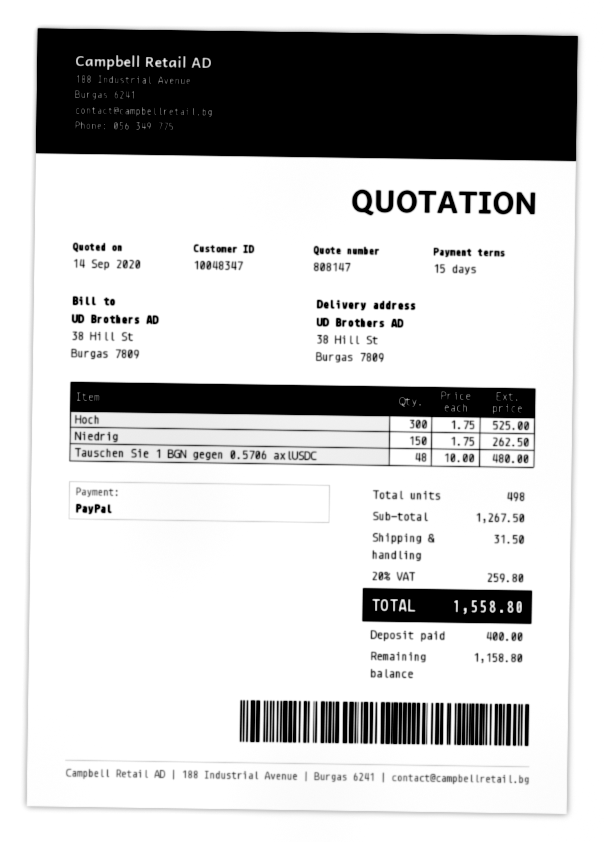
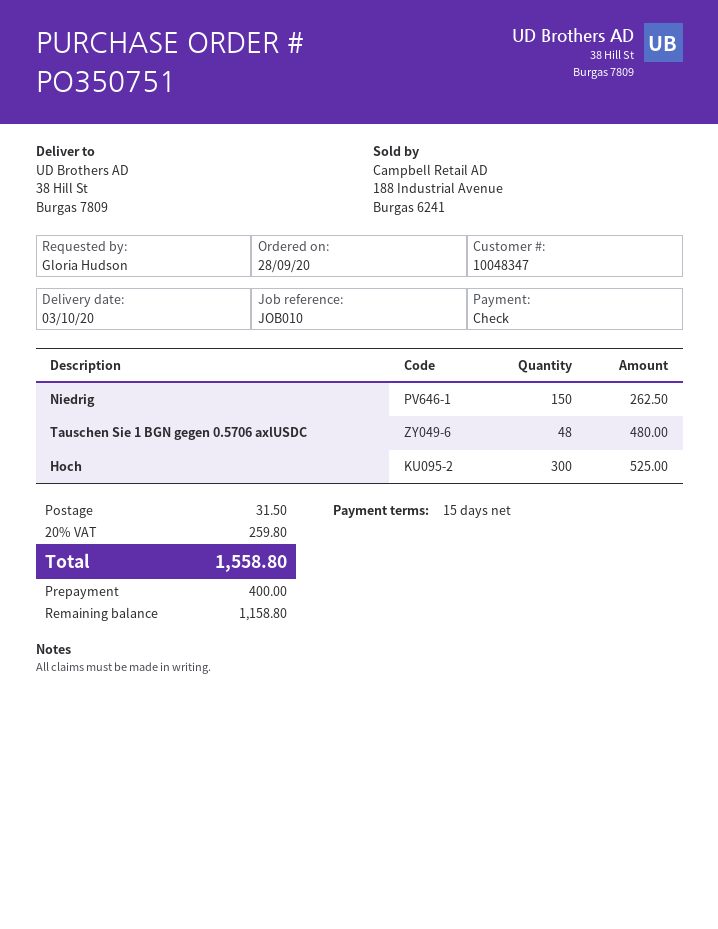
payment method: PayPal -> cheque

